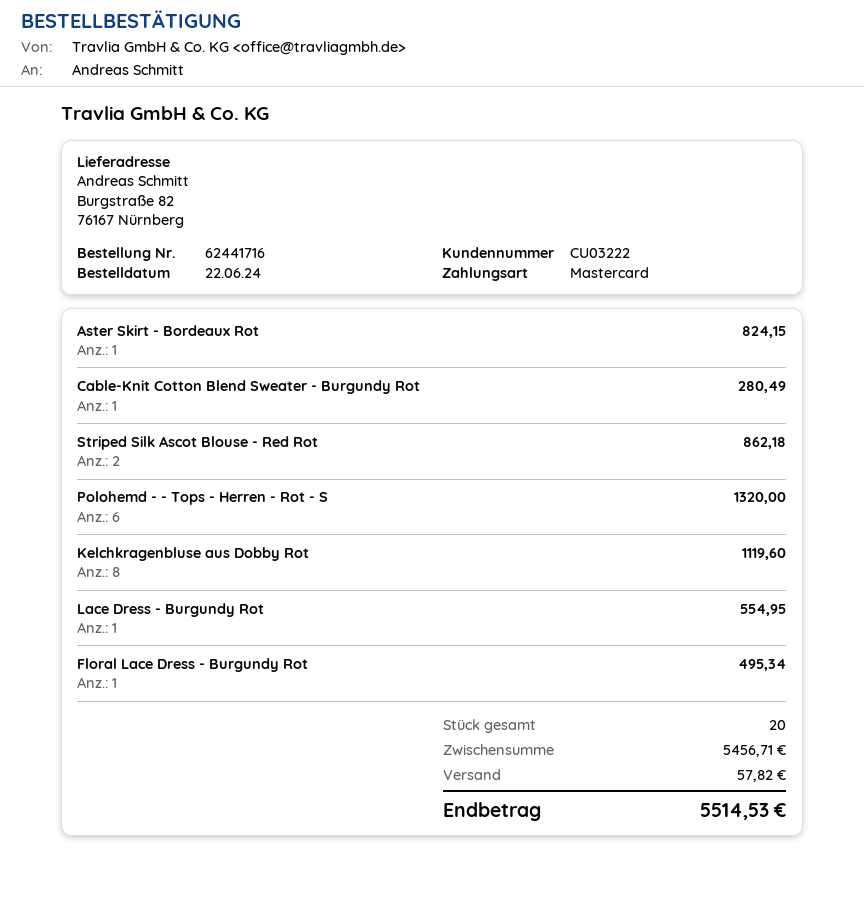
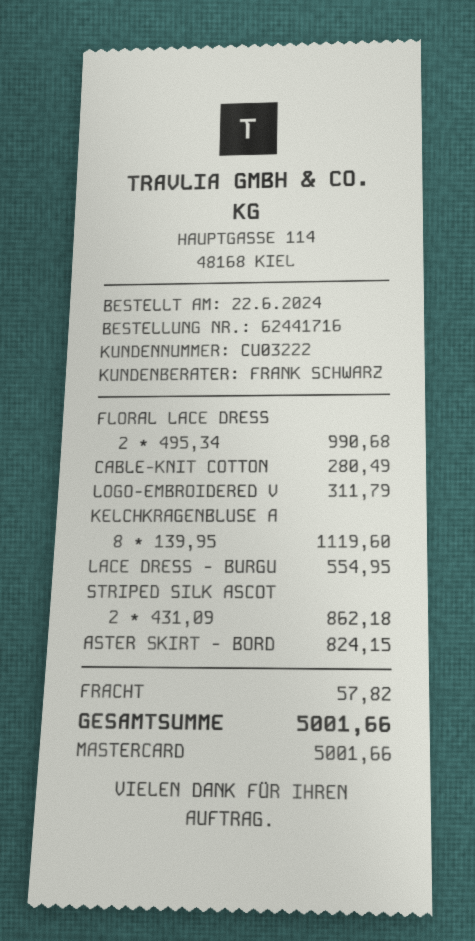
Polohemd - - Tops - Herren - Rot - S: 6 for 1320.00 -> none
Floral Lace Dress - Burgundy Rot: 1 for 495.34 -> 2 for 990.68
LOGO-EMBROIDERED V: none -> 1 for 311.79
total: 5514.53 -> 5001.66

